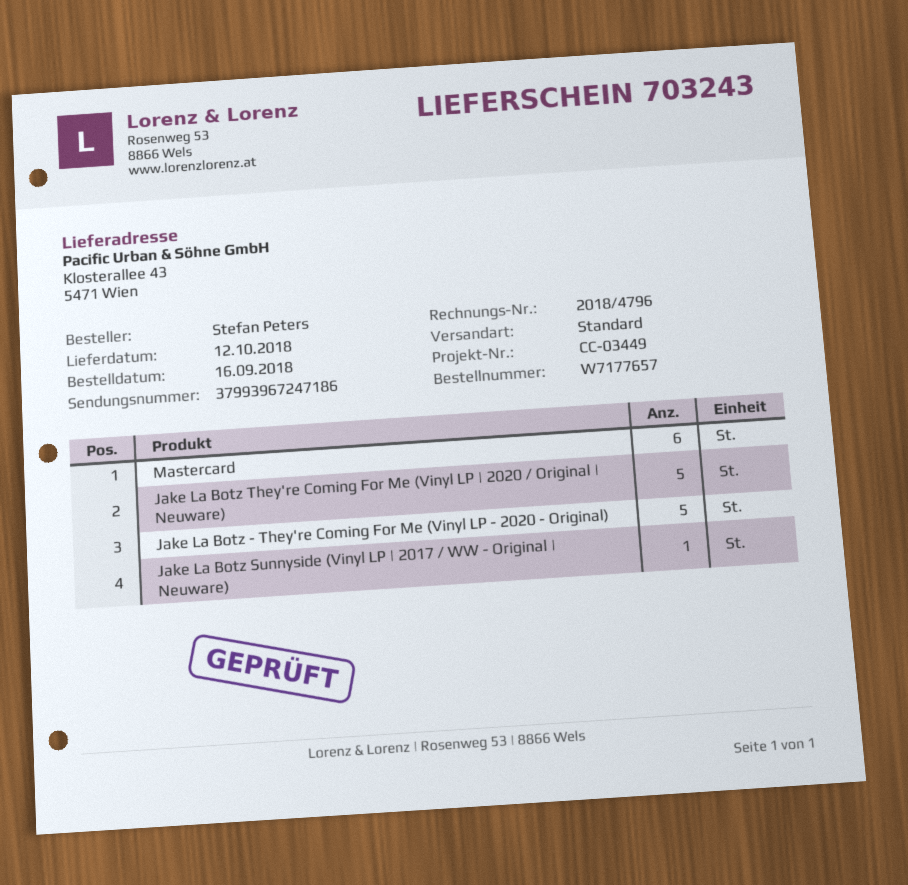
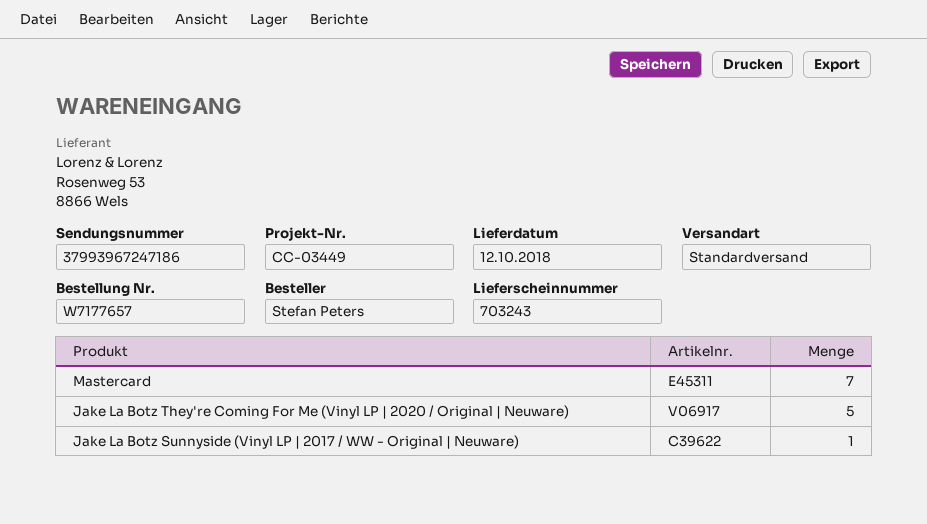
Mastercard: 6 -> 7
Jake La Botz - They're Coming For Me (Vinyl LP - 2020 - Original): 5 -> none

